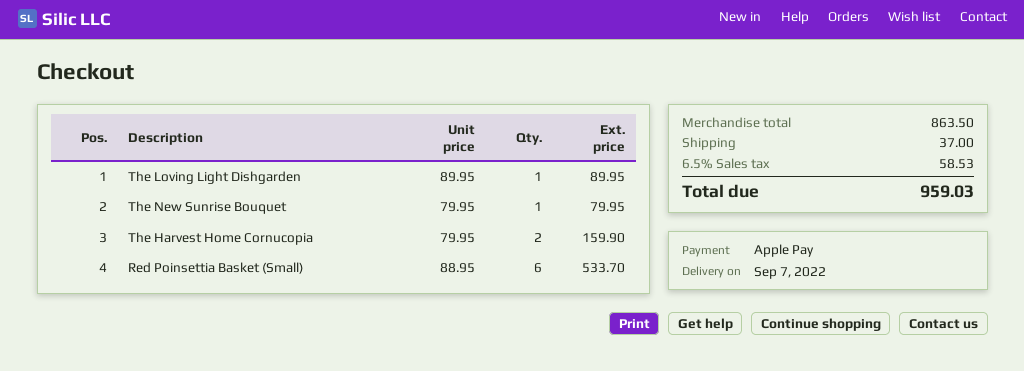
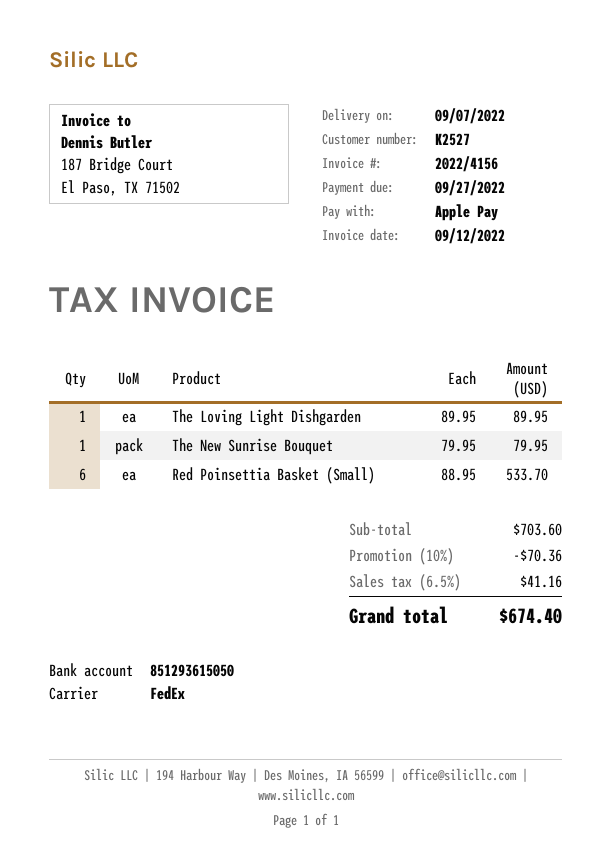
The Harvest Home Cornucopia: 2 x 79.95 = 159.90 -> none
subtotal: 863.50 -> 703.60
discount: none -> 10% = 70.36
shipping: 37.00 -> none
tax: 6.5% = 58.53 -> 6.5% = 41.16
total: 959.03 -> 674.40

